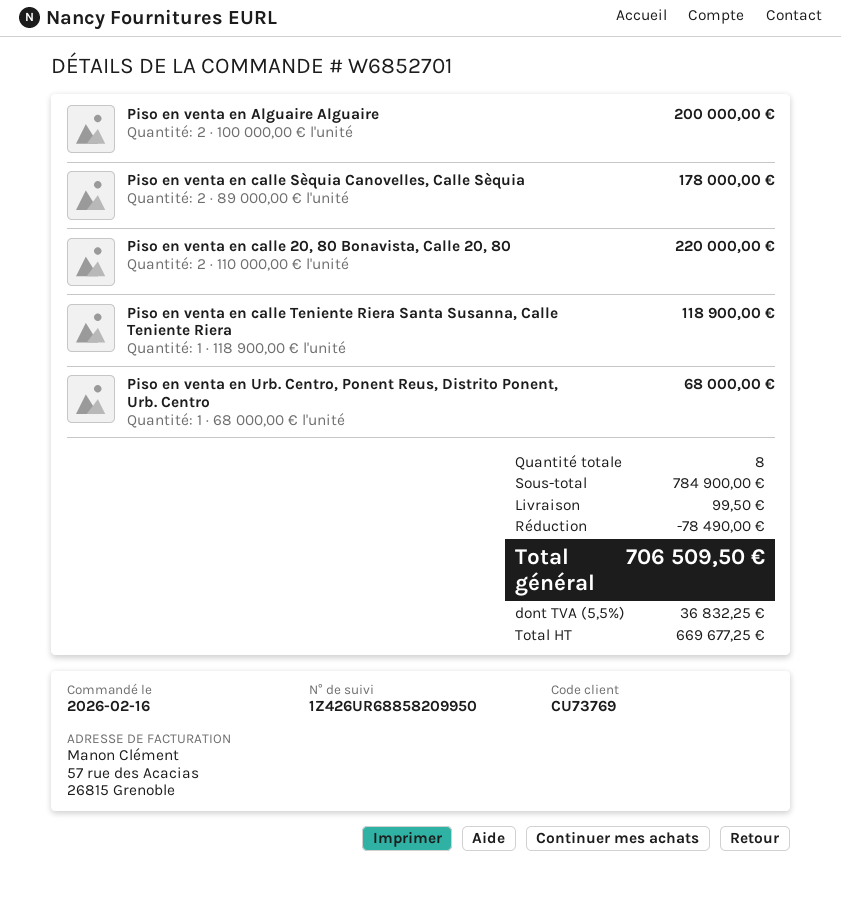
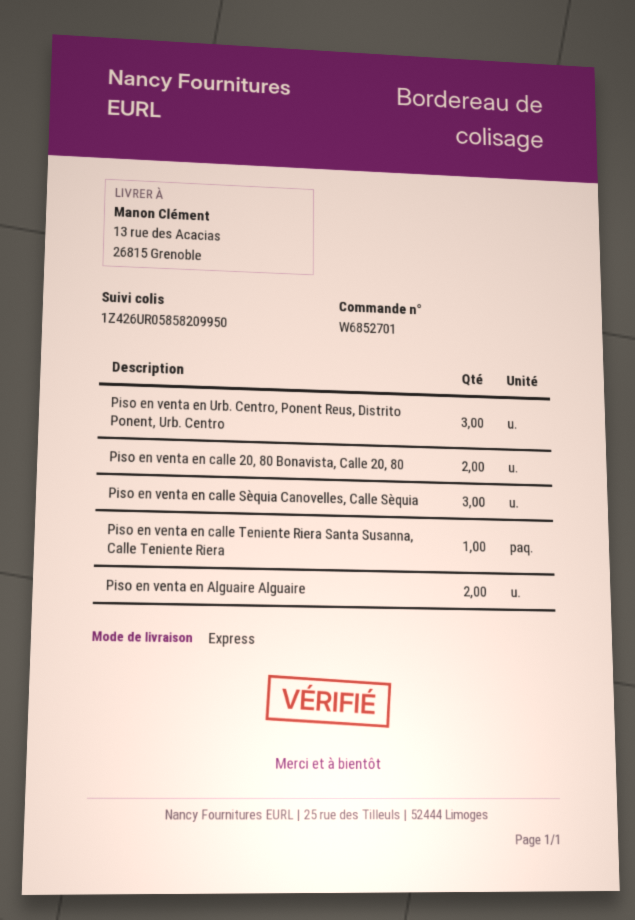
tracking number: 1Z426UR68858209950 -> 1Z426UR05858209950
Piso en venta en calle Sèquia Canovelles, Calle Sèquia: 2 -> 3
Piso en venta en Urb. Centro, Ponent Reus, Distrito Ponent, Urb. Centro: 1 -> 3

